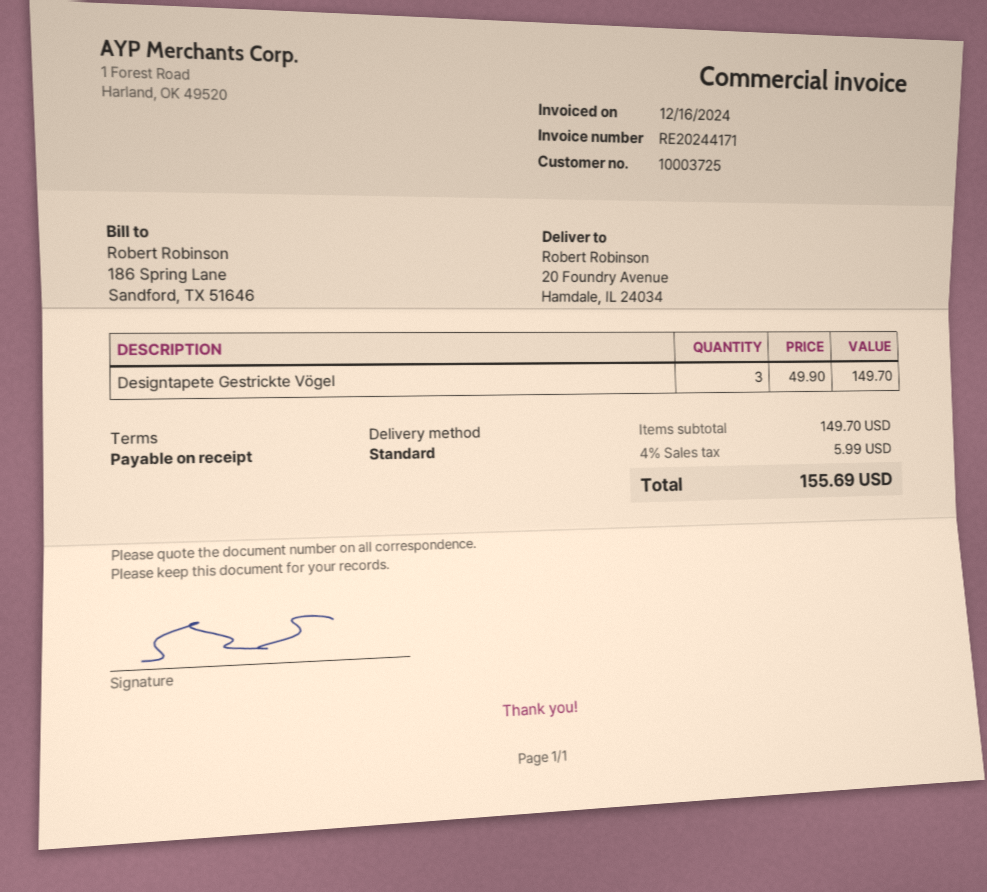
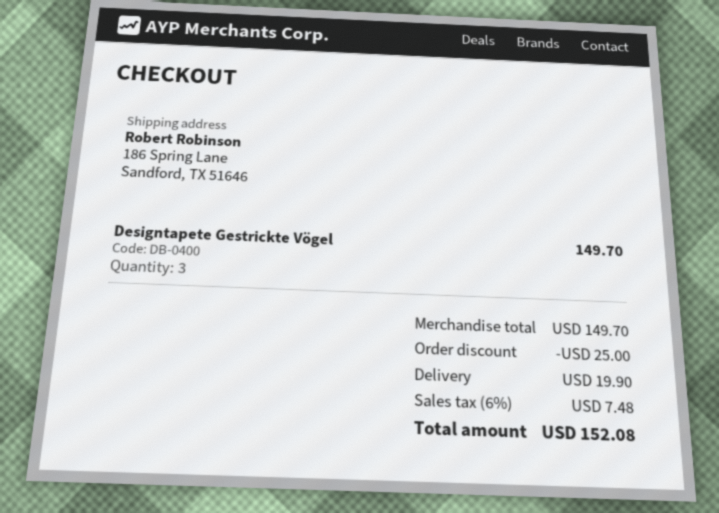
ship to: 20 Foundry Avenue, Hamdale, IL 24034 -> 186 Spring Lane, Sandford, TX 51646
discount: none -> 25.00
shipping: none -> 19.90
tax: 4% = 5.99 -> 6% = 7.48
total: 155.69 -> 152.08

